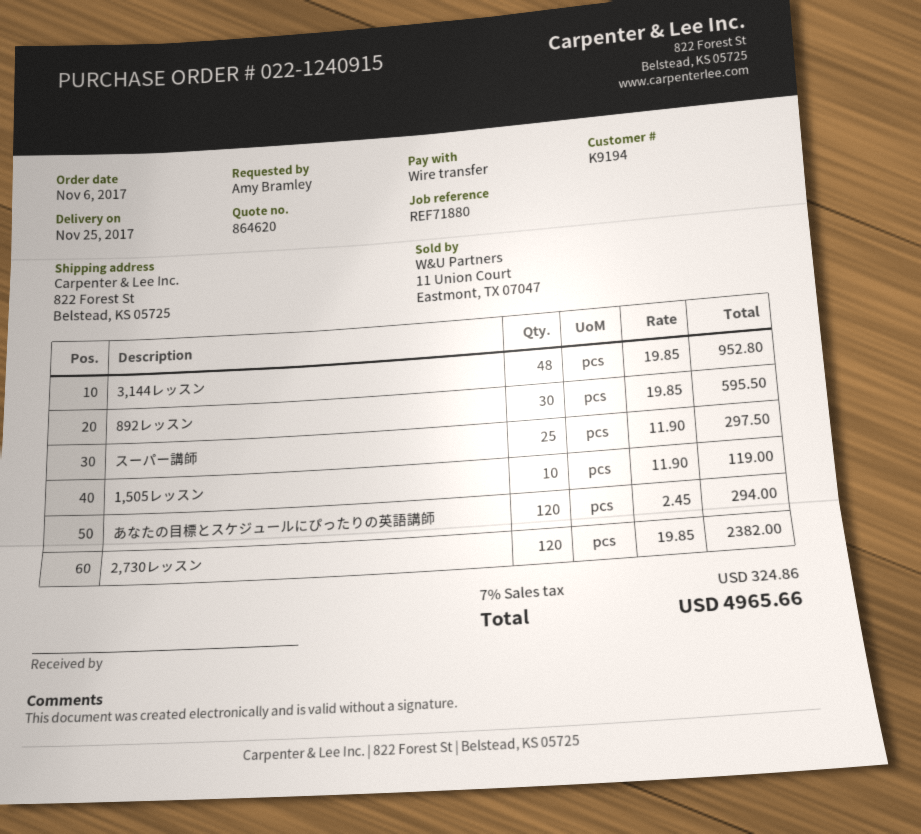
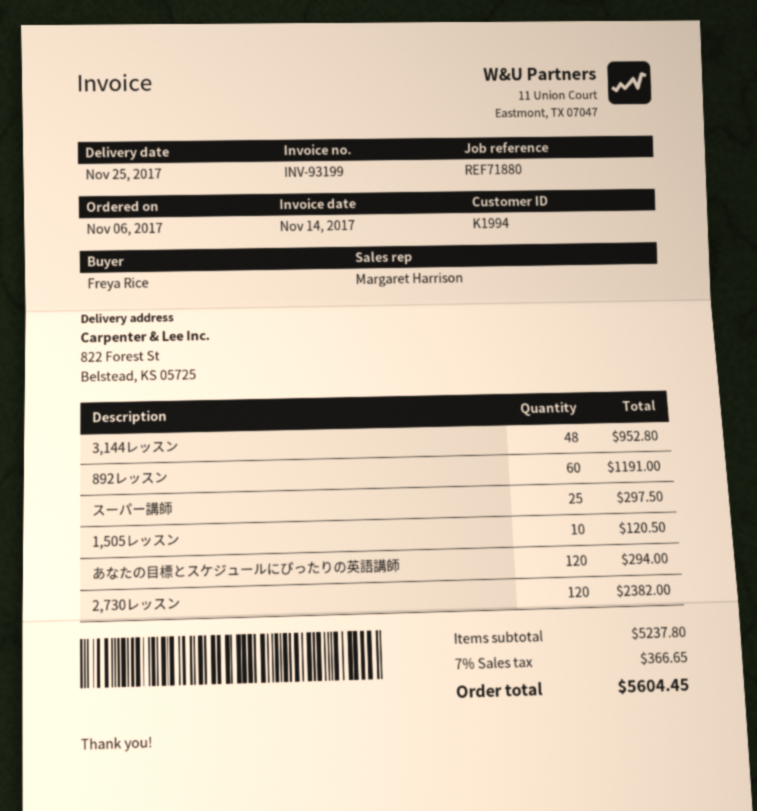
customer number: K9194 -> K1994
ordered by: Amy Bramley -> Freya Rice
892レッスン: 30 for 595.50 -> 60 for 1191.00
1,505レッスン: 10 for 119.00 -> 10 for 120.50
tax: 7% = 324.86 -> 7% = 366.65
total: 4965.66 -> 5604.45

